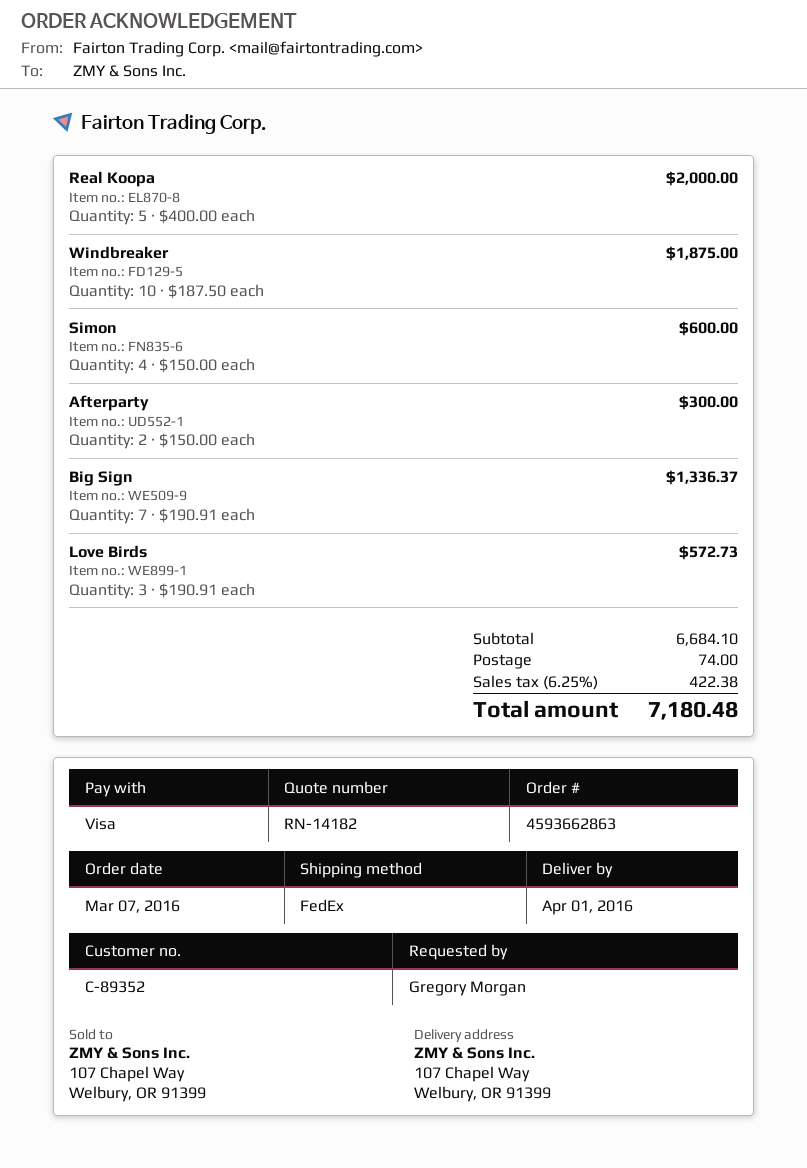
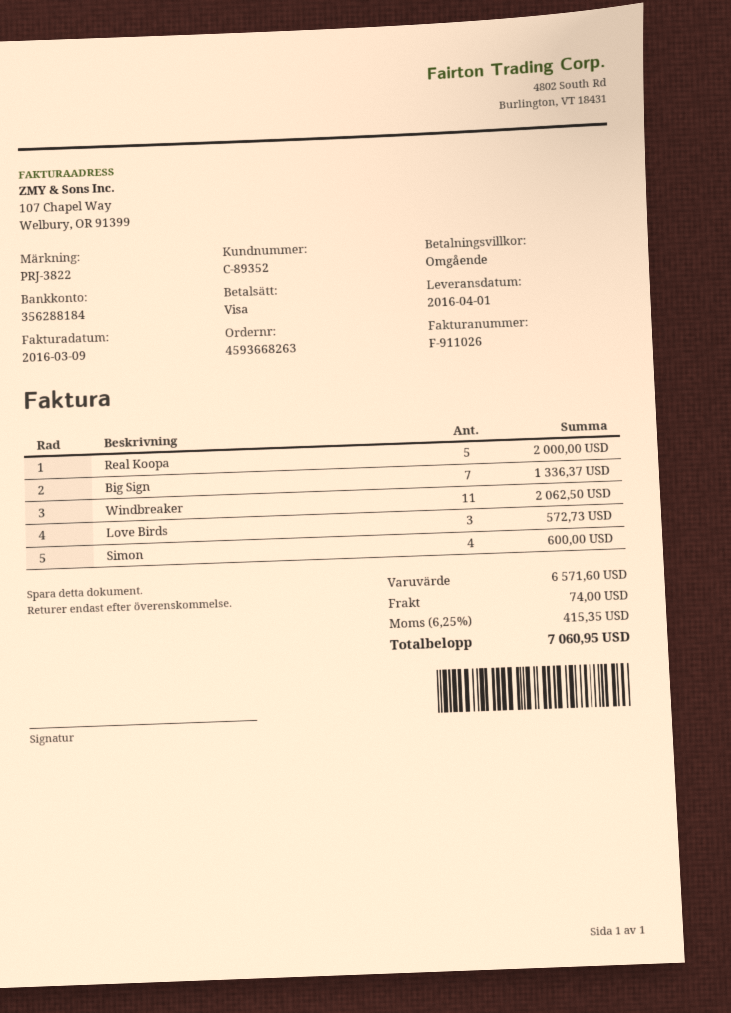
order number: 4593662863 -> 4593668263
Windbreaker: 10 for 1875.00 -> 11 for 2062.50
Afterparty: 2 for 300.00 -> none
subtotal: 6684.10 -> 6571.60
tax: 6.25% = 422.38 -> 6.25% = 415.35
total: 7180.48 -> 7060.95

